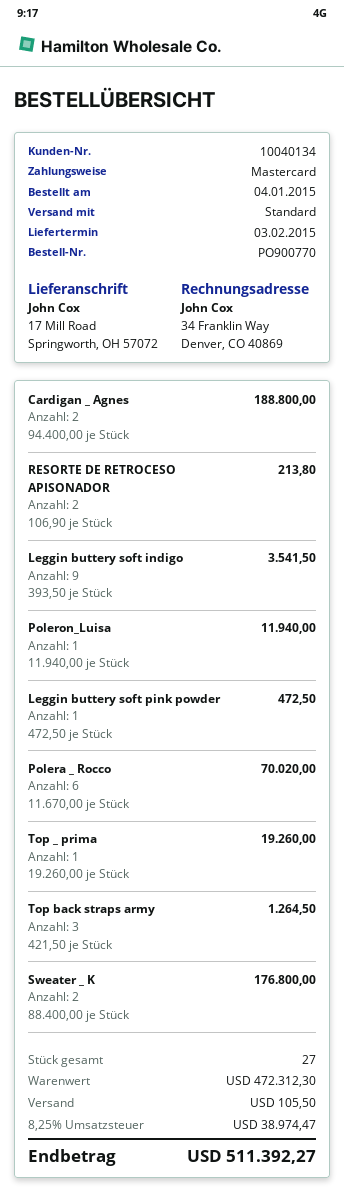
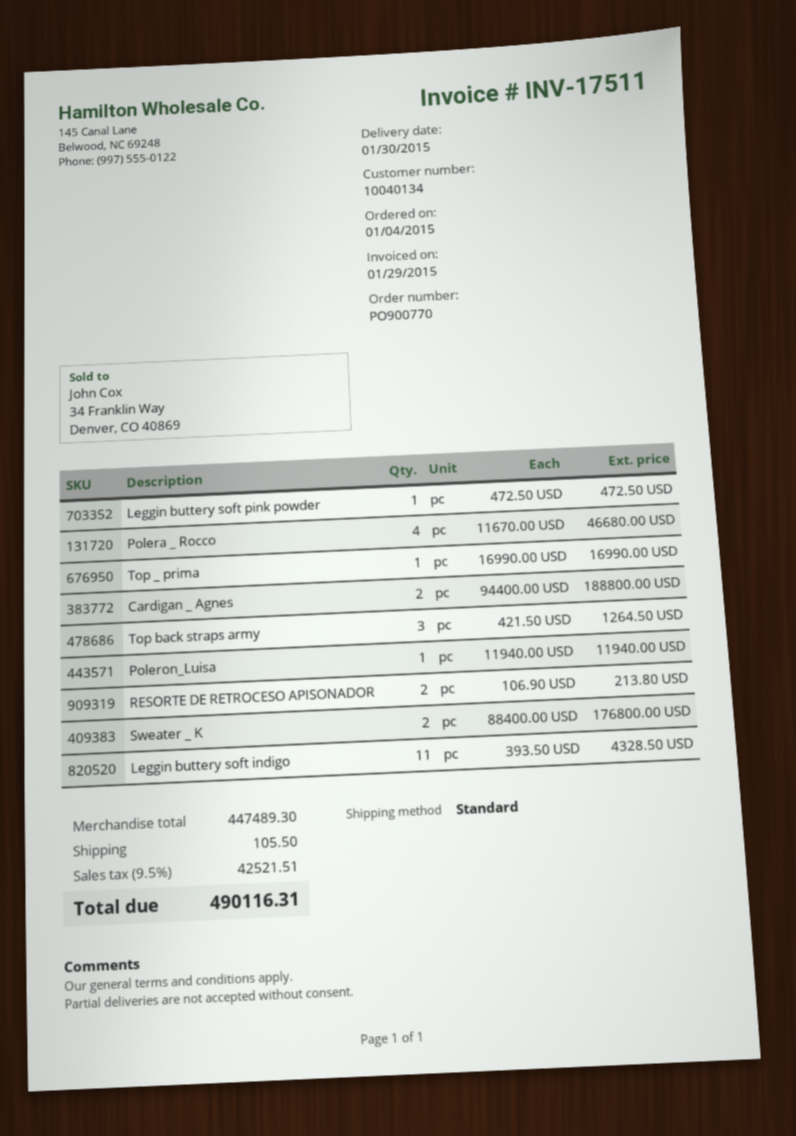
delivery date: 2015-02-03 -> 2015-01-30
Leggin buttery soft indigo: 9 x 393.50 = 3541.50 -> 11 x 393.50 = 4328.50
Polera _ Rocco: 6 x 11670.00 = 70020.00 -> 4 x 11670.00 = 46680.00
Top _ prima: 1 x 19260.00 = 19260.00 -> 1 x 16990.00 = 16990.00
subtotal: 472312.30 -> 447489.30
tax: 8.25% = 38974.47 -> 9.5% = 42521.51
total: 511392.27 -> 490116.31

